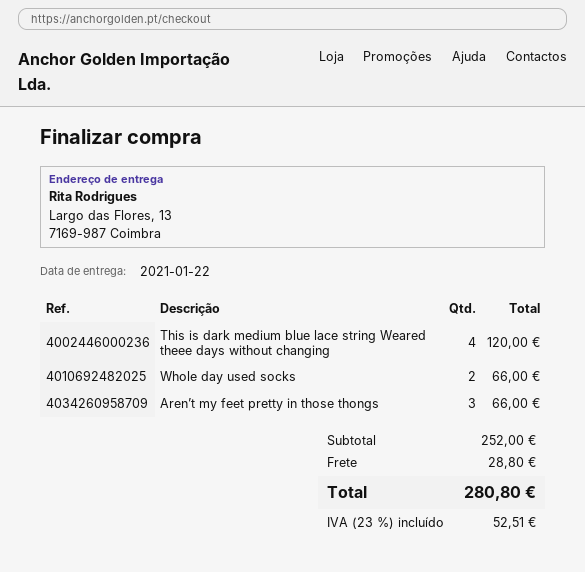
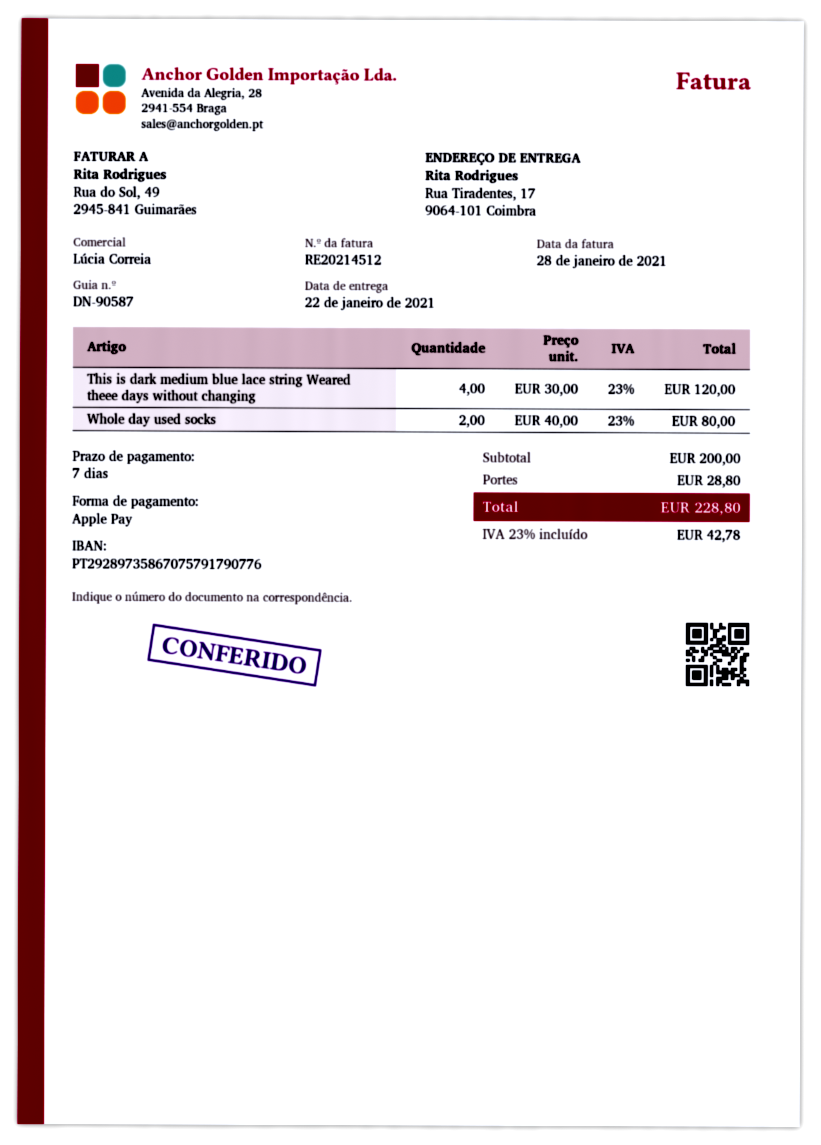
ship to: Largo das Flores, 13, 7169-987 Coimbra -> Rua Tiradentes, 17, 9064-101 Coimbra
Whole day used socks: 2 for 66.00 -> 2 for 80.00
Aren’t my feet pretty in those thongs: 3 for 66.00 -> none
subtotal: 252.00 -> 200.00
tax: 23% = 52.51 -> 23% = 42.78
total: 280.80 -> 228.80

